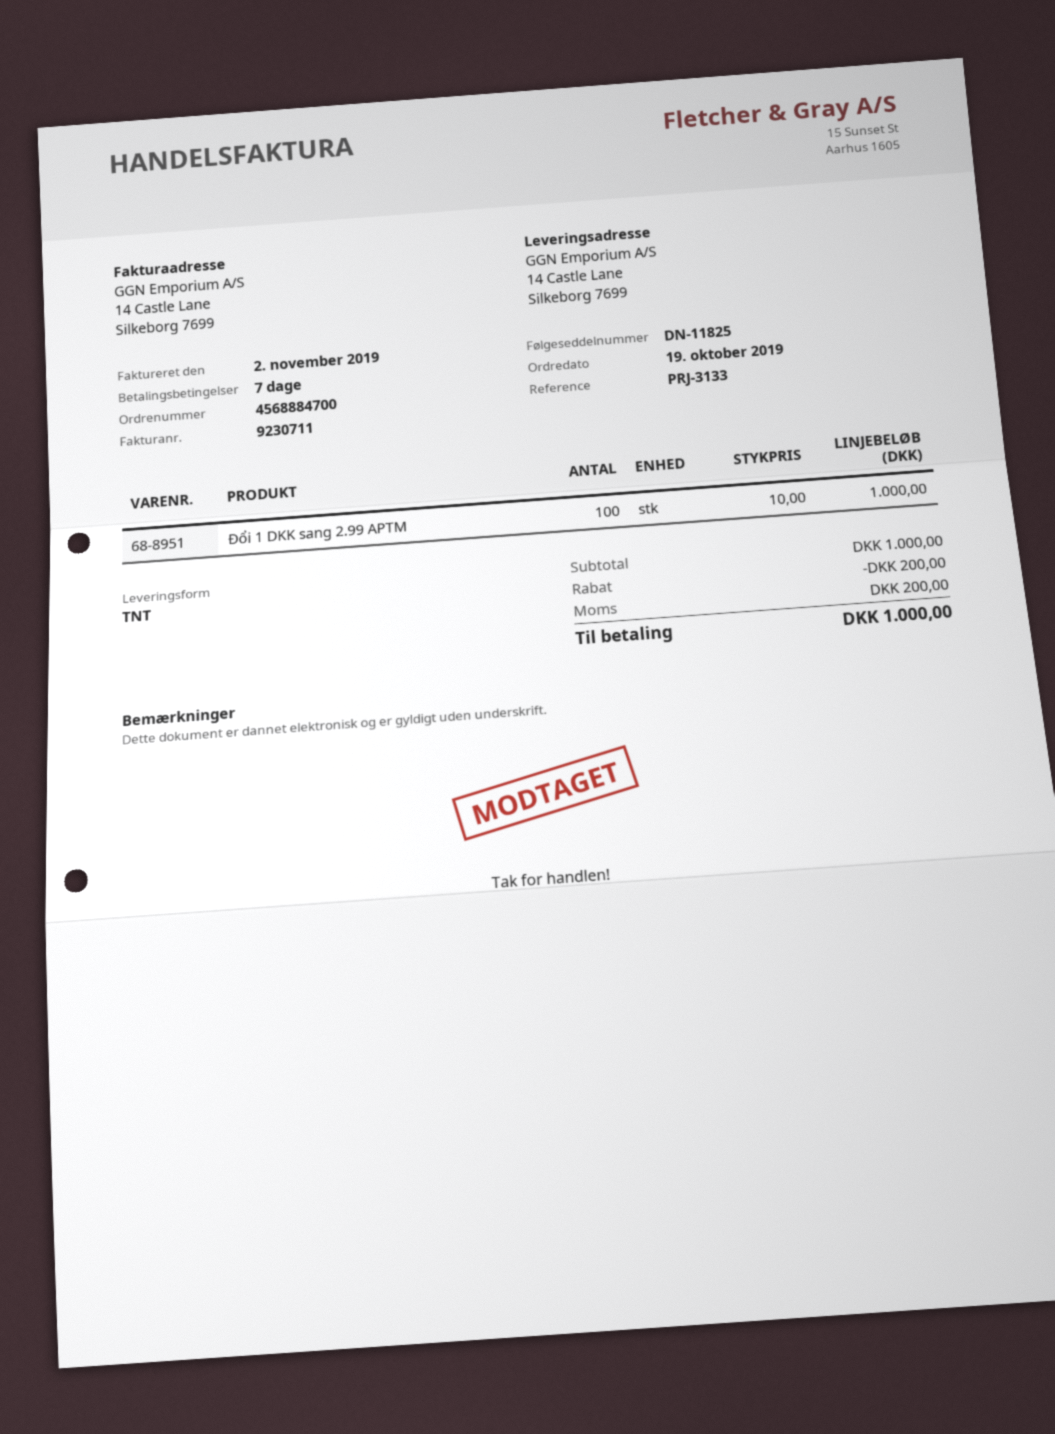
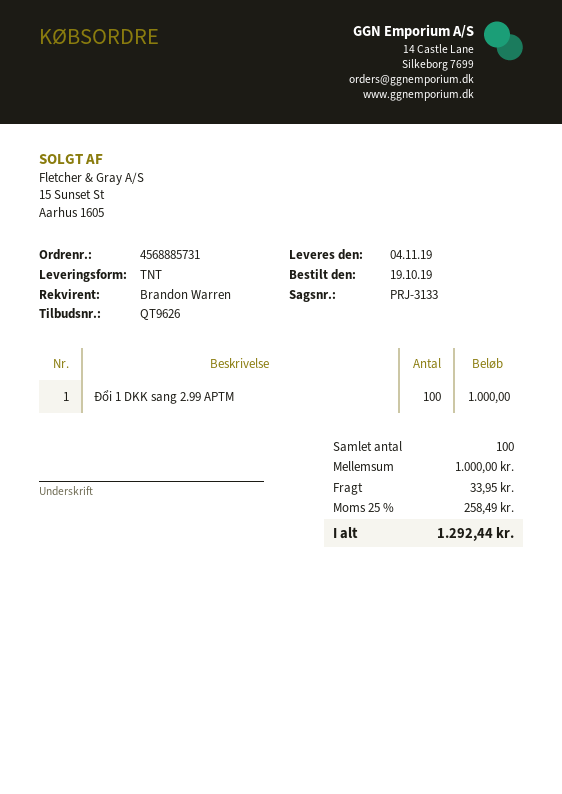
order number: 4568884700 -> 4568885731
discount: 200.00 -> none
shipping: none -> 33.95
tax: 200.00 -> 258.49
total: 1000.00 -> 1292.44

